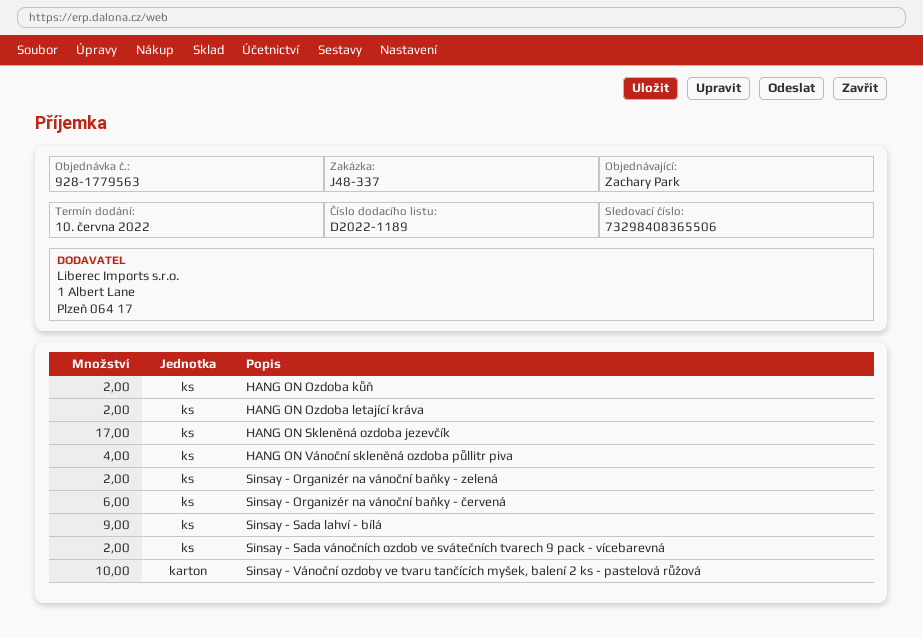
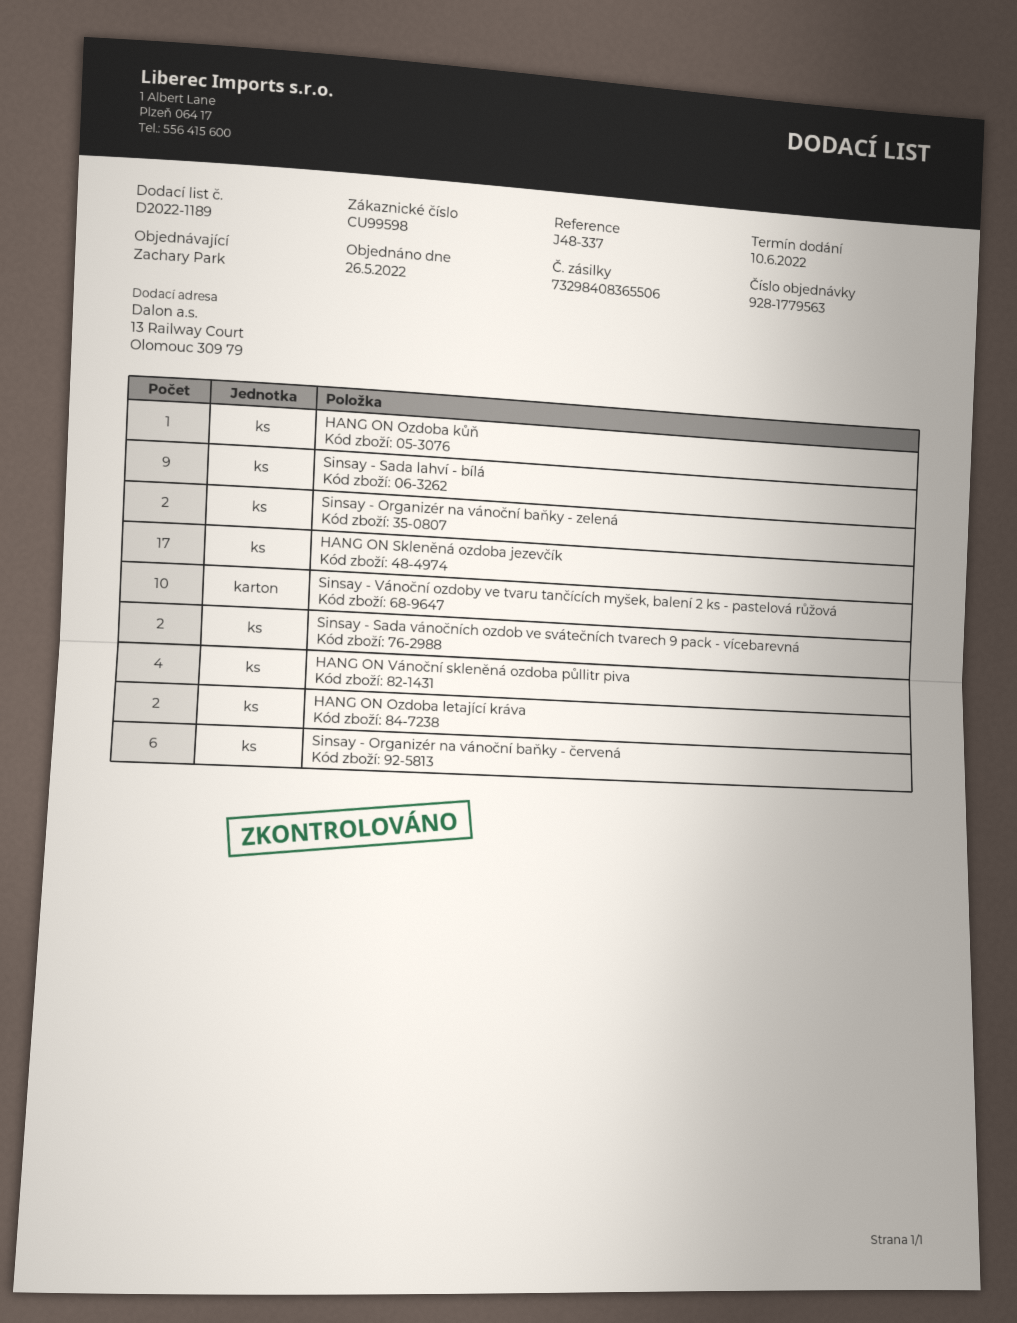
HANG ON Ozdoba kůň: 2 -> 1

